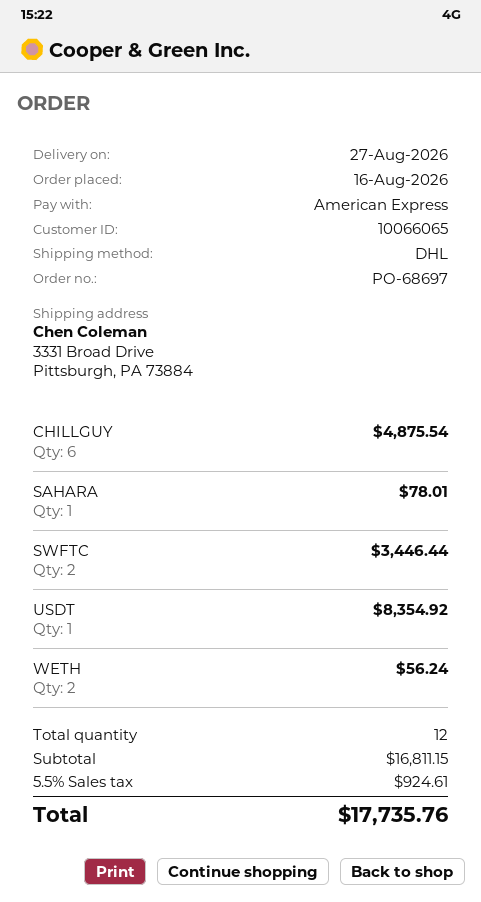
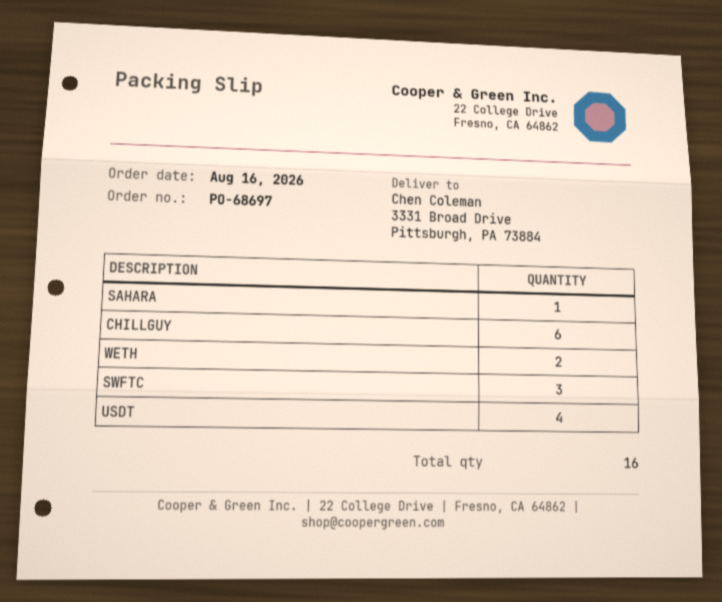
SWFTC: 2 -> 3
USDT: 1 -> 4
total quantity: 12 -> 16

